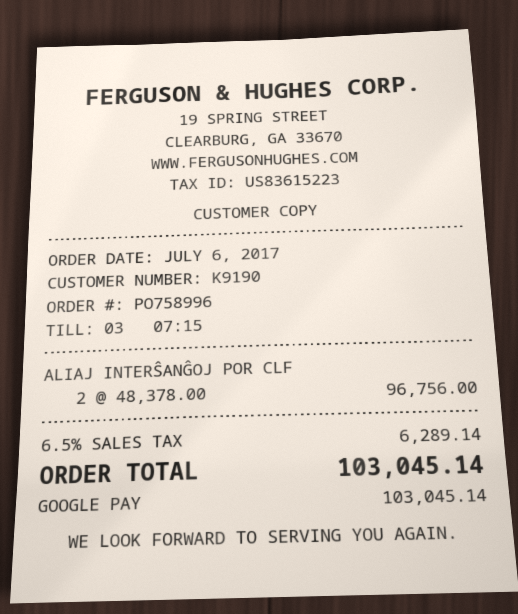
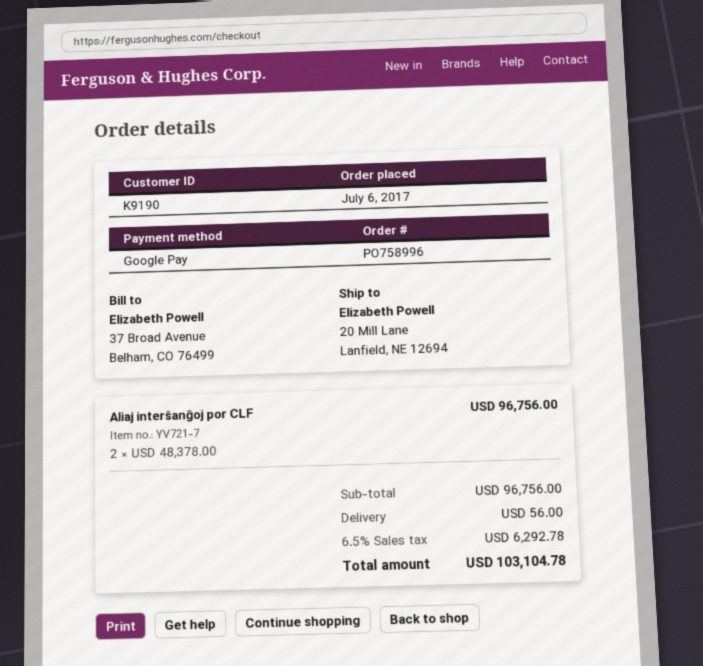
shipping: none -> 56.00
tax: 6.5% = 6289.14 -> 6.5% = 6292.78
total: 103045.14 -> 103104.78

